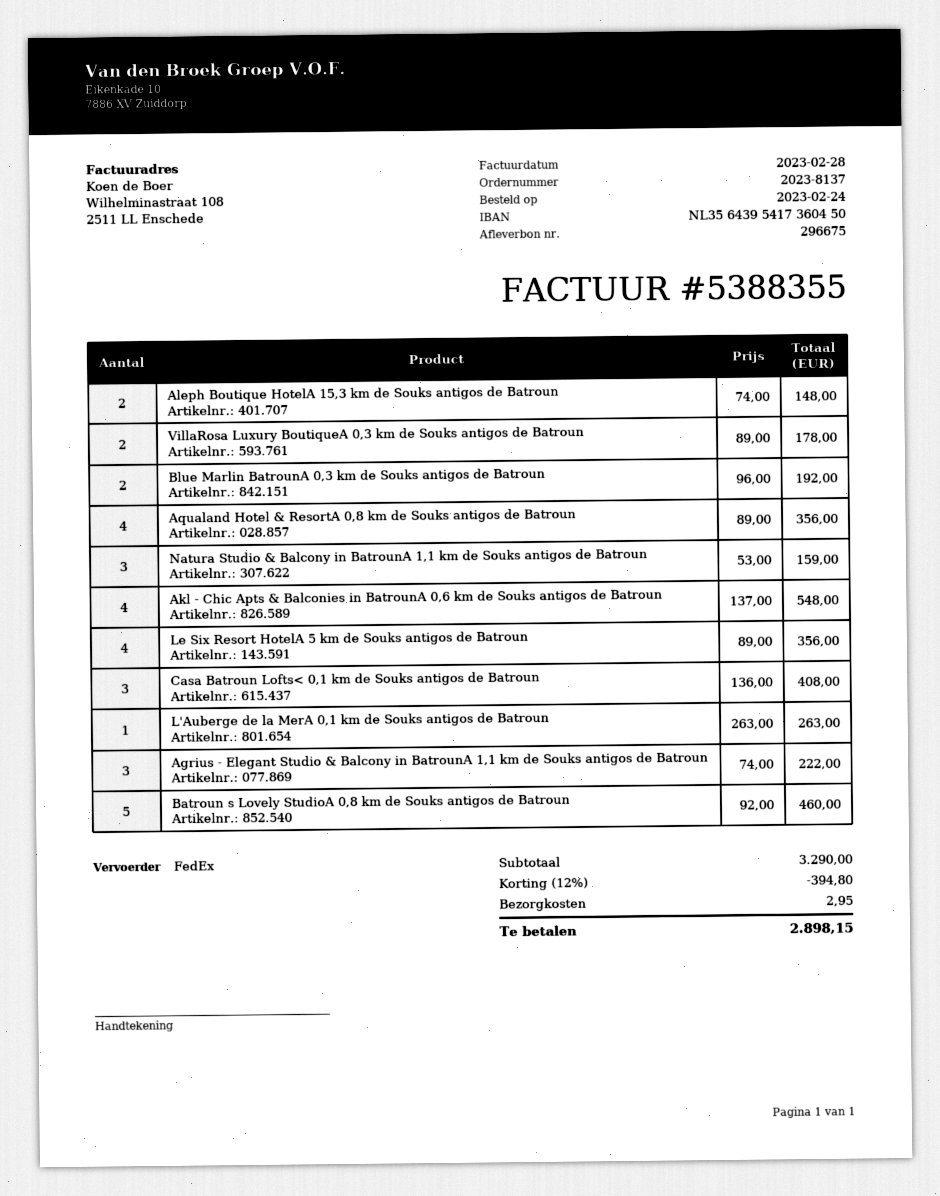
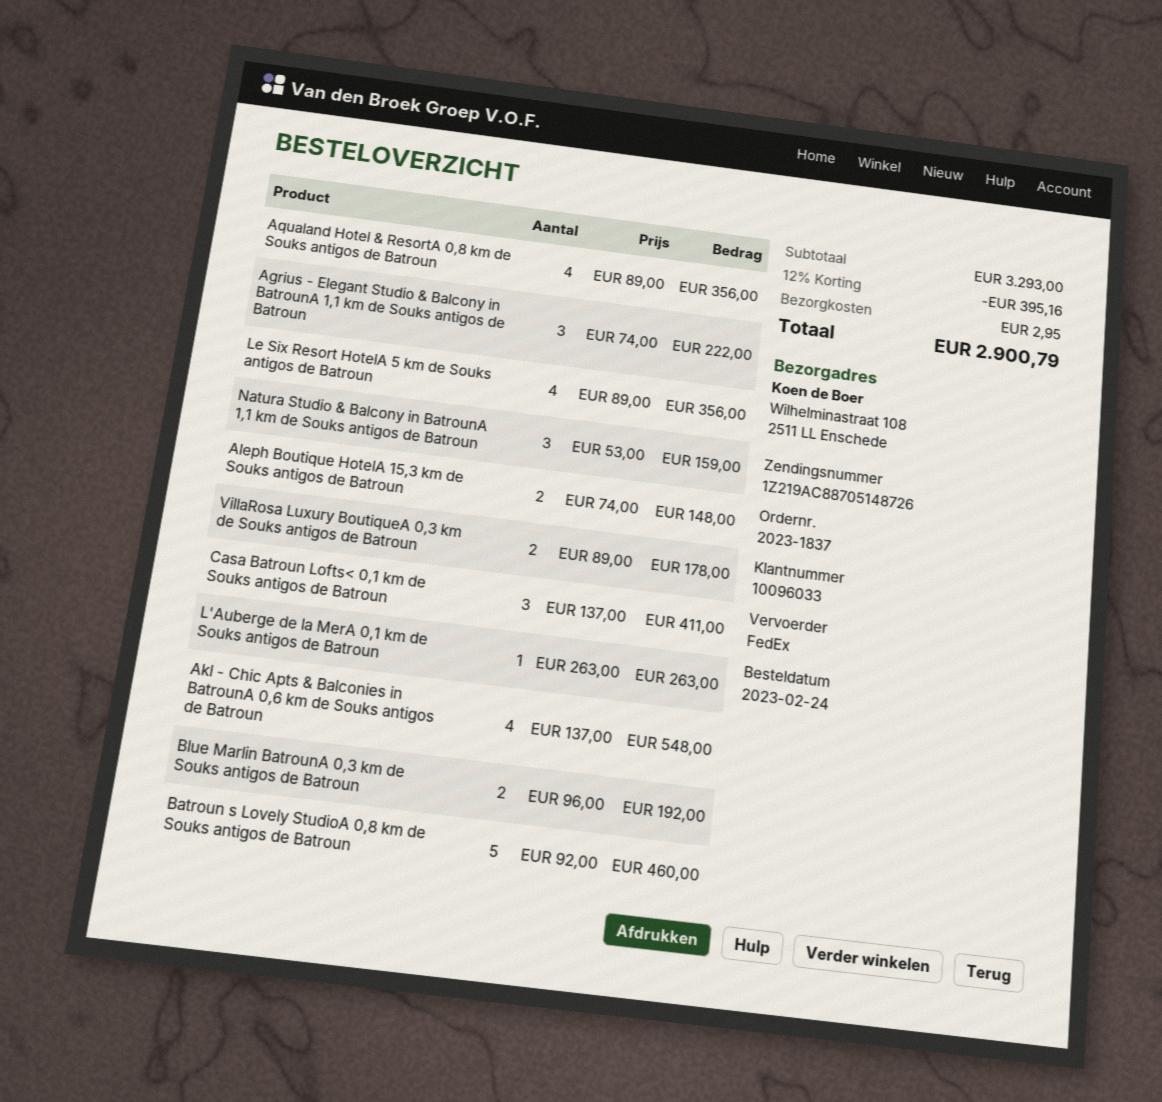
order number: 2023-8137 -> 2023-1837
Casa Batroun Lofts< 0,1 km de Souks antigos de Batroun: 3 x 136.00 = 408.00 -> 3 x 137.00 = 411.00
subtotal: 3290.00 -> 3293.00
discount: 12% = 394.80 -> 12% = 395.16
total: 2898.15 -> 2900.79

